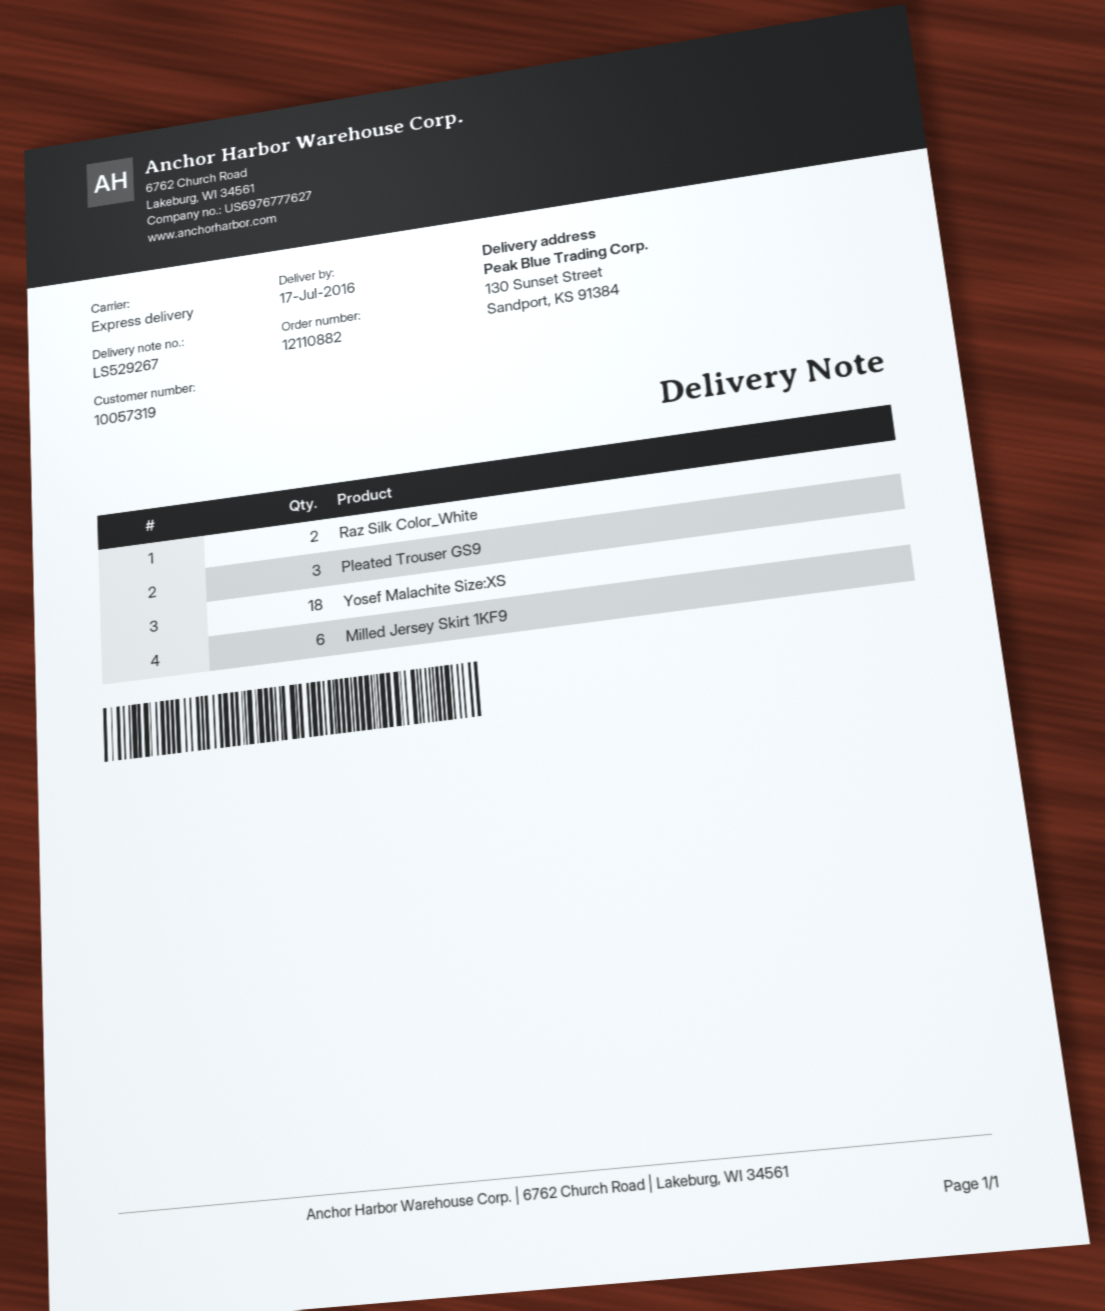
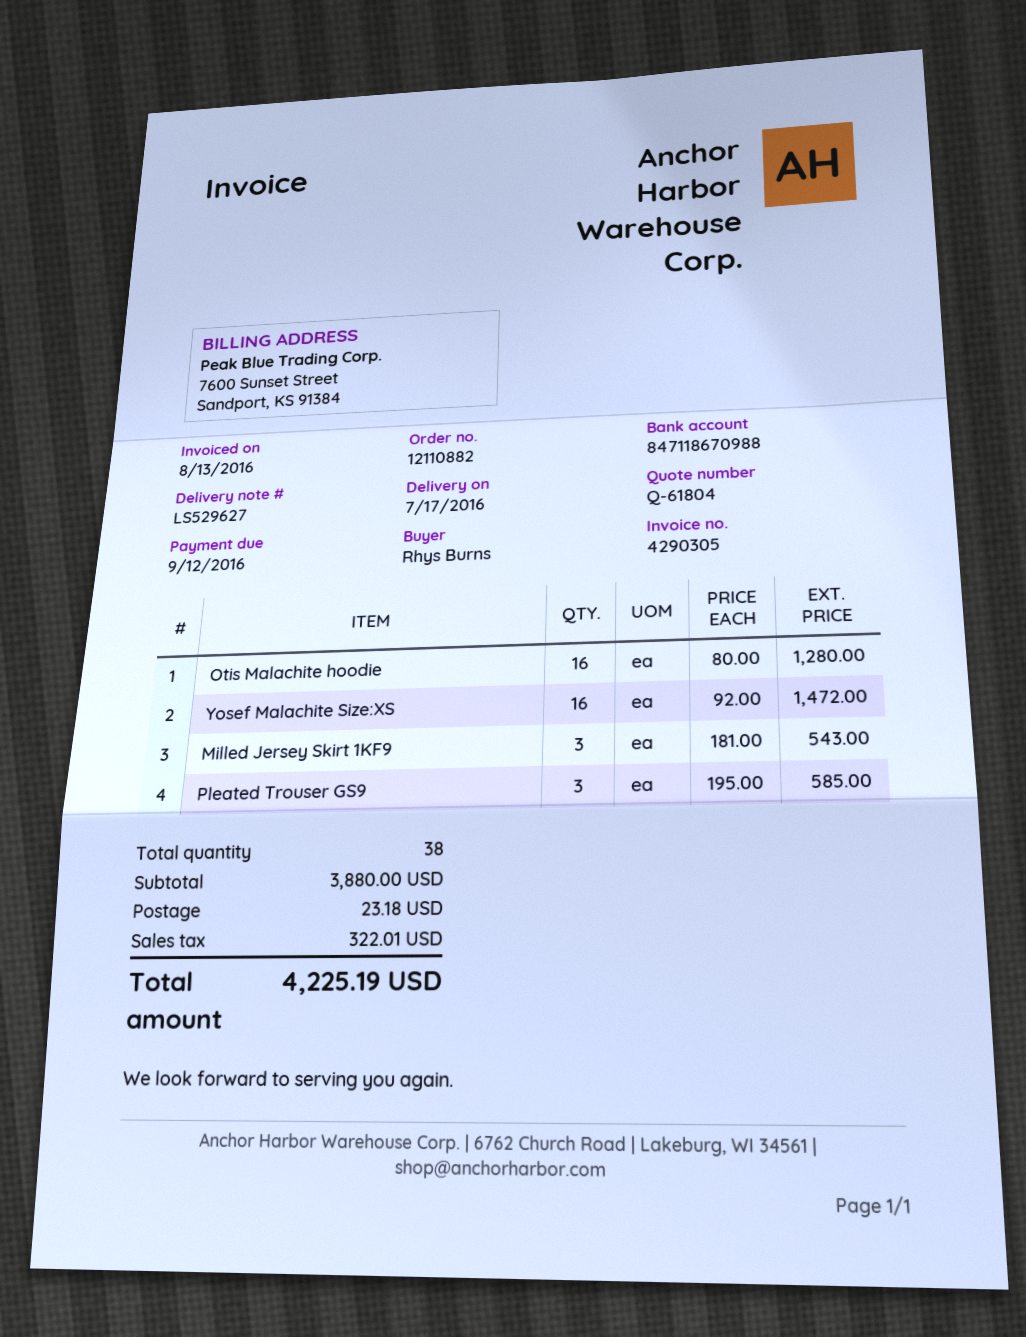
delivery note number: LS529267 -> LS529627
Raz Silk Color_White: 2 -> none
Yosef Malachite Size:XS: 18 -> 16
Milled Jersey Skirt 1KF9: 6 -> 3
Otis Malachite hoodie: none -> 16

